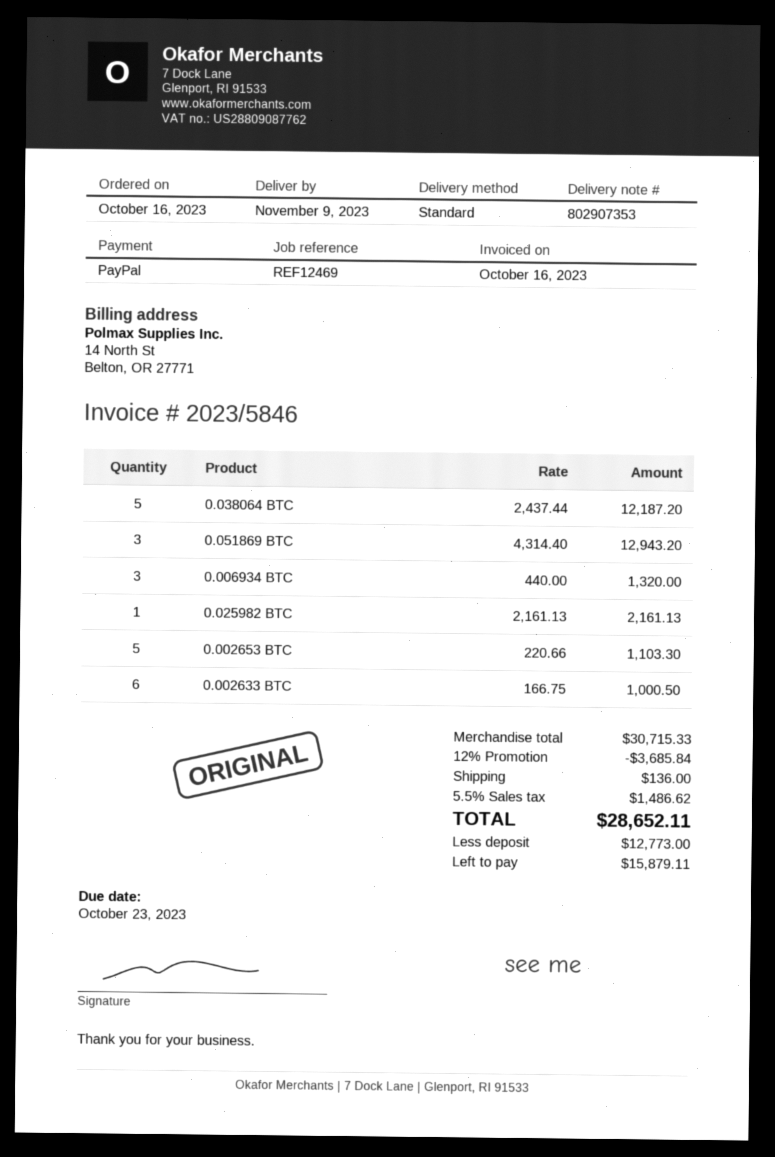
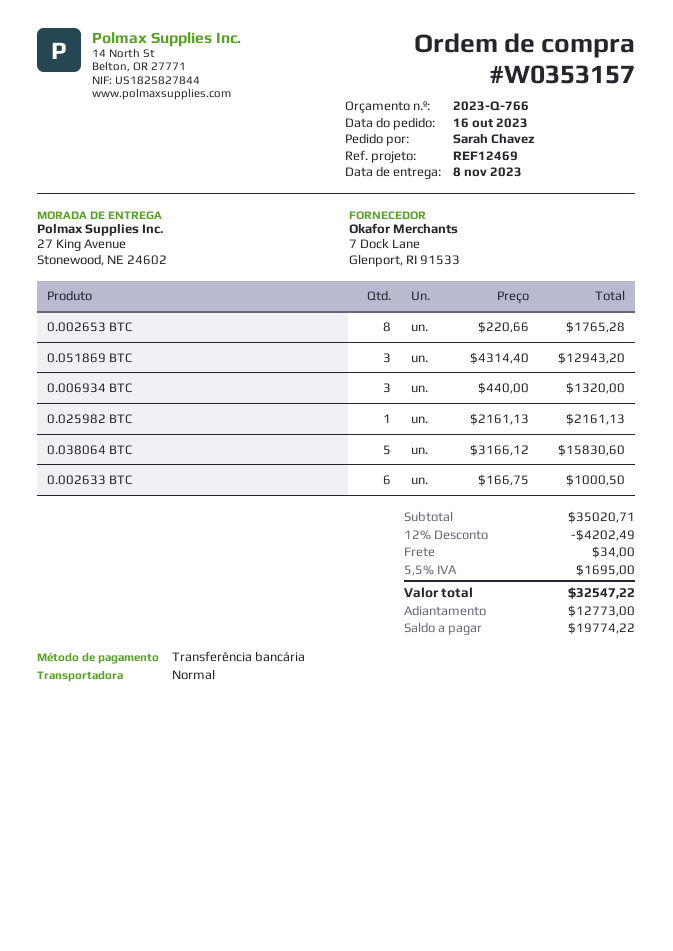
delivery date: 2023-11-09 -> 2023-11-08
payment method: PayPal -> bank transfer
0.038064 BTC: 5 x 2437.44 = 12187.20 -> 5 x 3166.12 = 15830.60
0.002653 BTC: 5 x 220.66 = 1103.30 -> 8 x 220.66 = 1765.28
subtotal: 30715.33 -> 35020.71
discount: 12% = 3685.84 -> 12% = 4202.49
shipping: 136.00 -> 34.00
tax: 5.5% = 1486.62 -> 5.5% = 1695.00
total: 28652.11 -> 32547.22
balance: 15879.11 -> 19774.22

